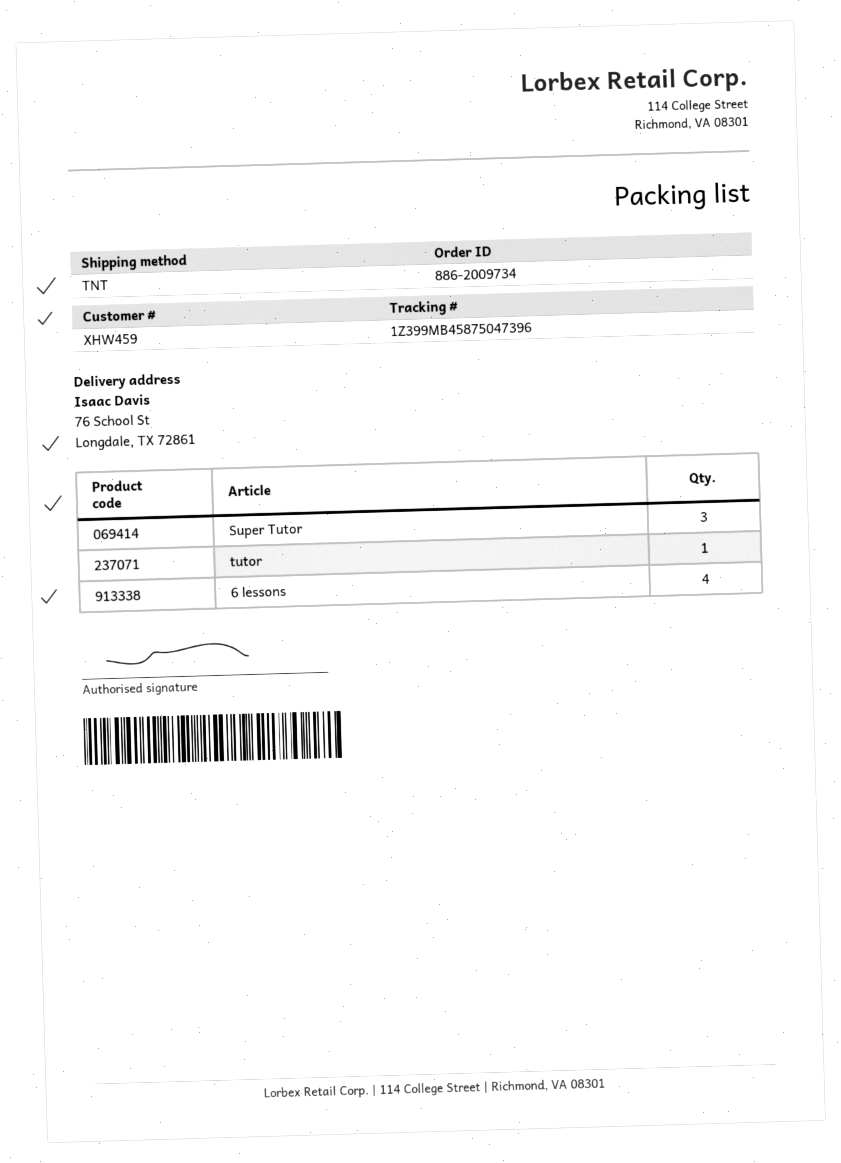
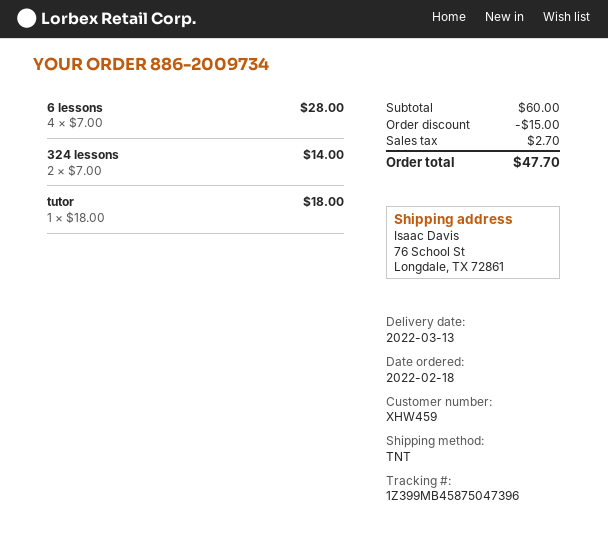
Super Tutor: 3 -> none
324 lessons: none -> 2

